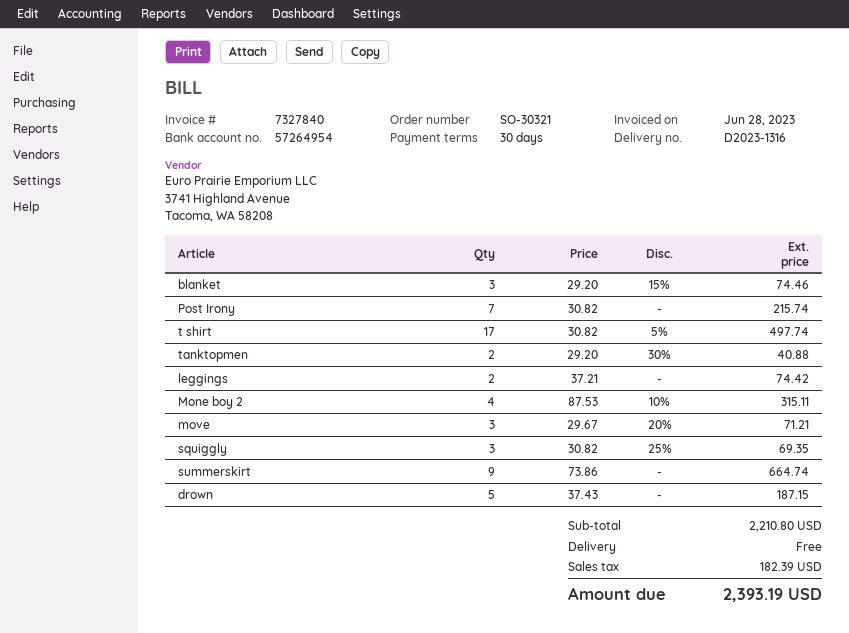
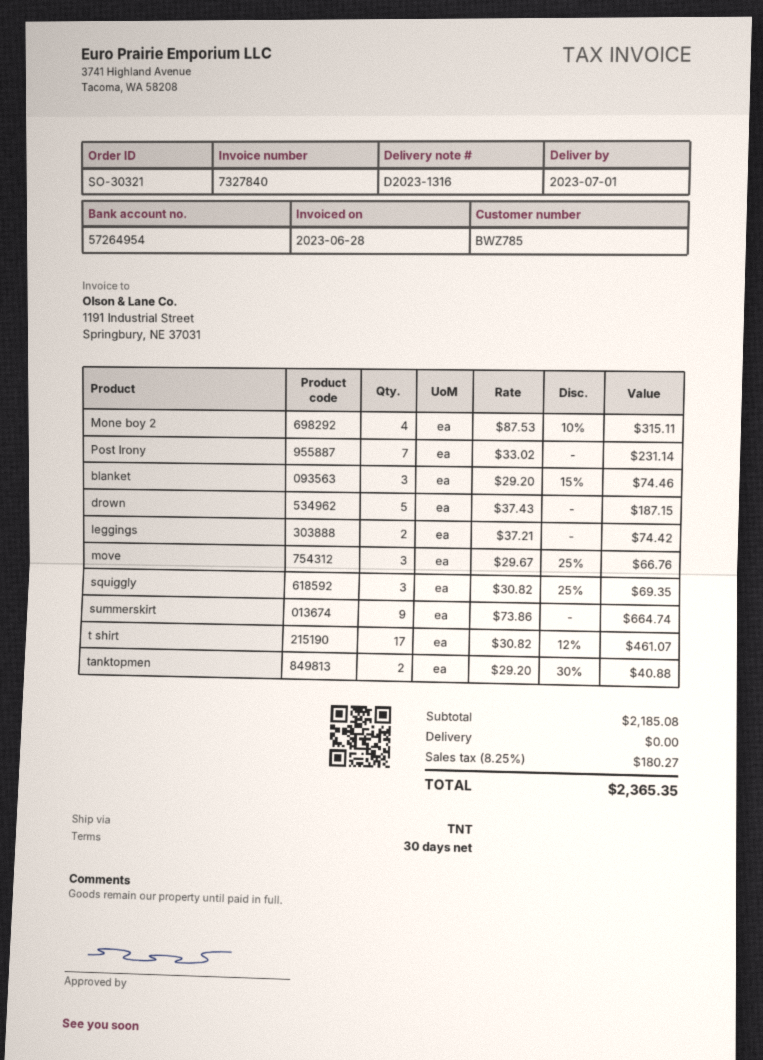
Post Irony: 7 x 30.82 = 215.74 -> 7 x 33.02 = 231.14
t shirt: 17 x 30.82 - 5% = 497.74 -> 17 x 30.82 - 12% = 461.07
move: 3 x 29.67 - 20% = 71.21 -> 3 x 29.67 - 25% = 66.76
subtotal: 2210.80 -> 2185.08
tax: 182.39 -> 180.27
total: 2393.19 -> 2365.35

